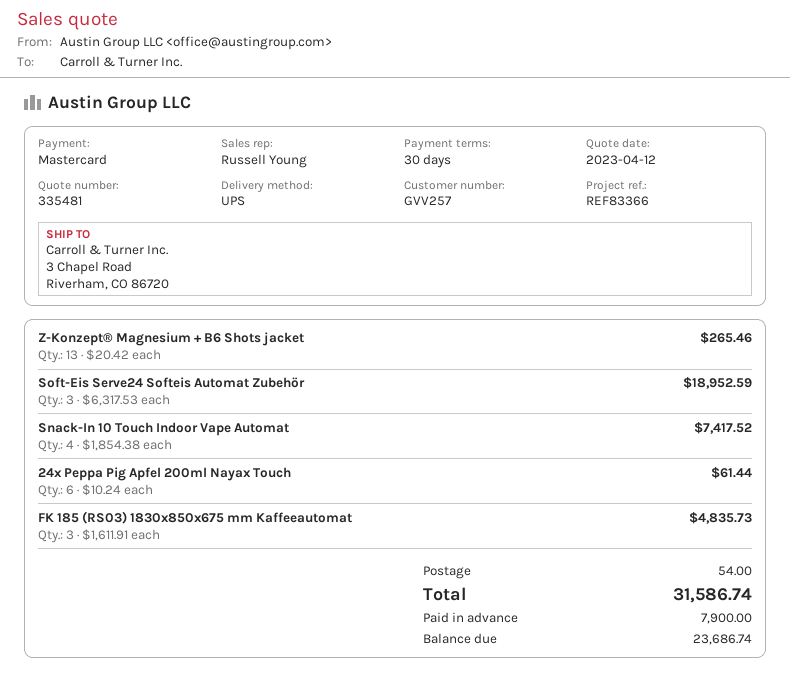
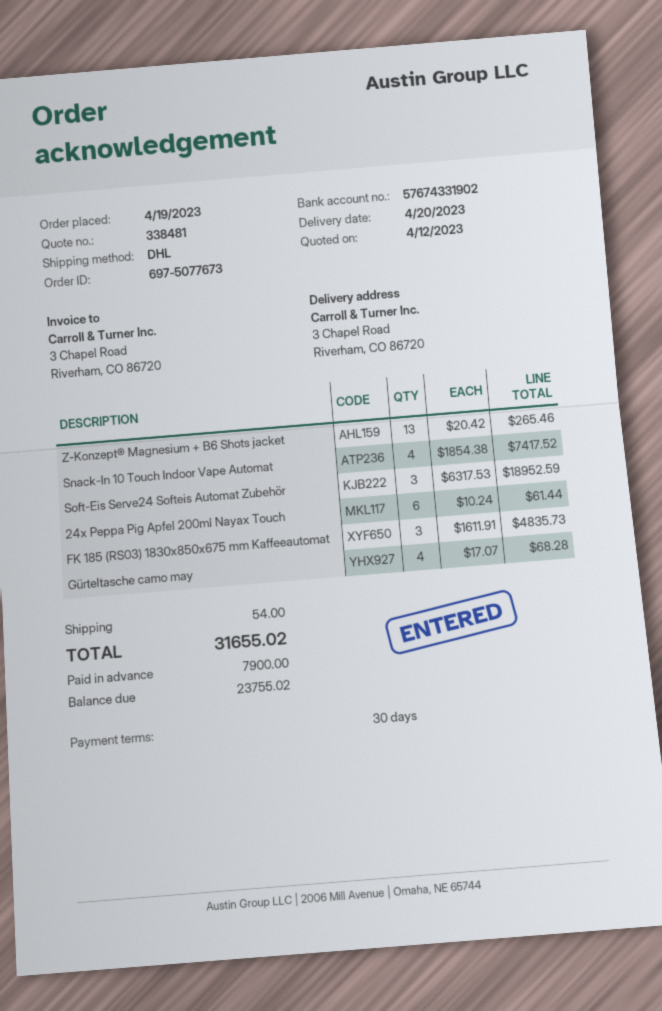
quote number: 335481 -> 338481
shipping method: UPS -> DHL
Gürteltasche camo may: none -> 4 x 17.07 = 68.28
total: 31586.74 -> 31655.02
balance: 23686.74 -> 23755.02

